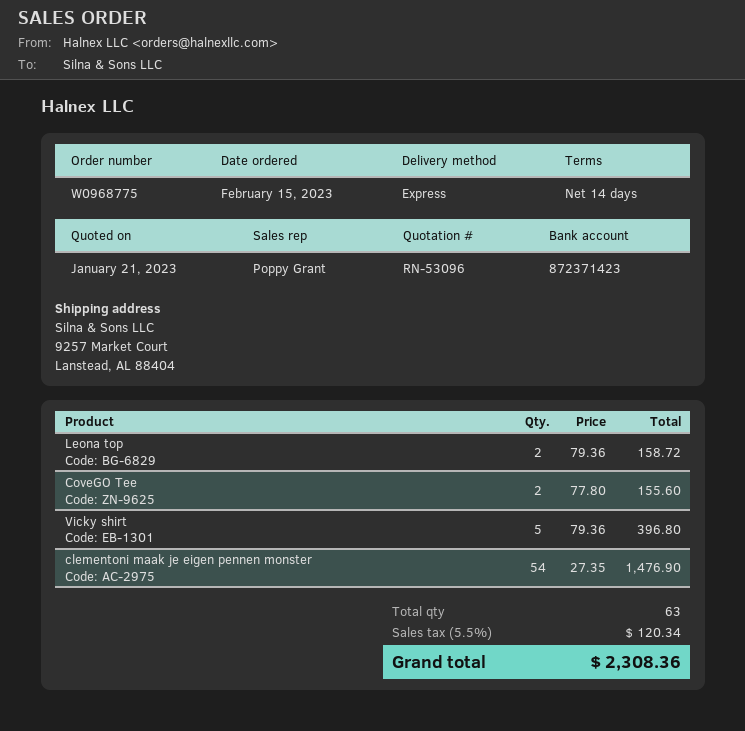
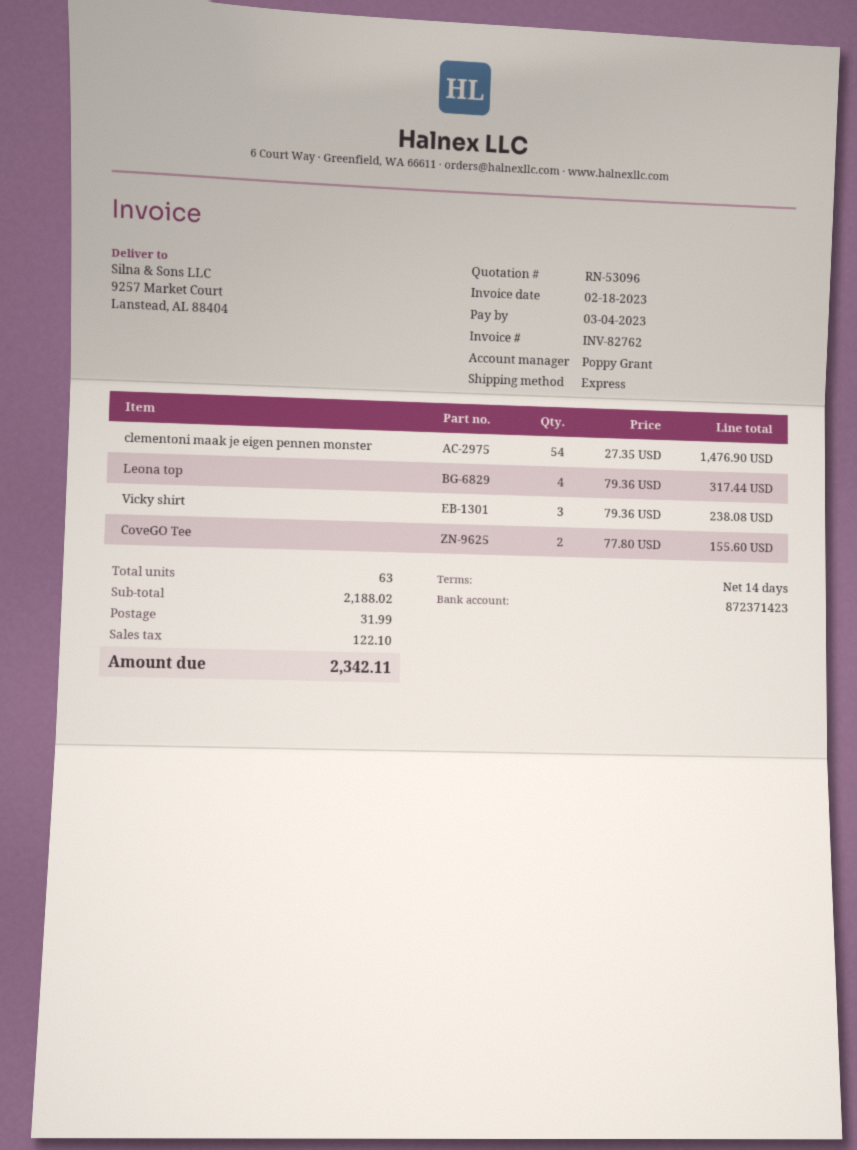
Leona top: 2 x 79.36 = 158.72 -> 4 x 79.36 = 317.44
Vicky shirt: 5 x 79.36 = 396.80 -> 3 x 79.36 = 238.08
shipping: none -> 31.99
tax: 120.34 -> 122.10
total: 2308.36 -> 2342.11

